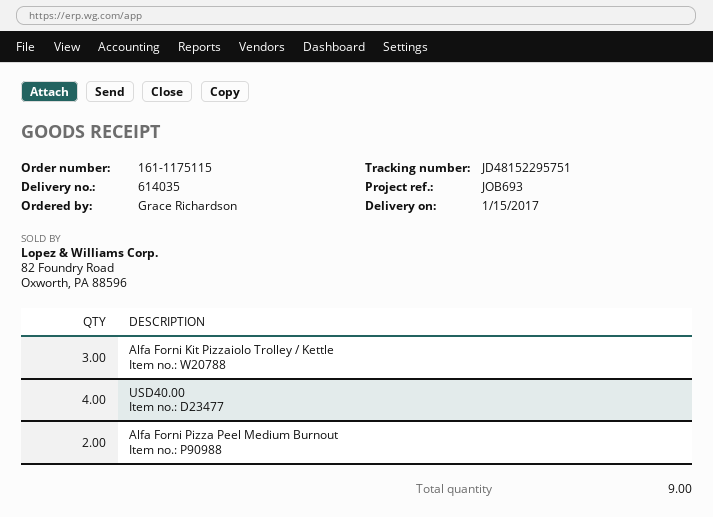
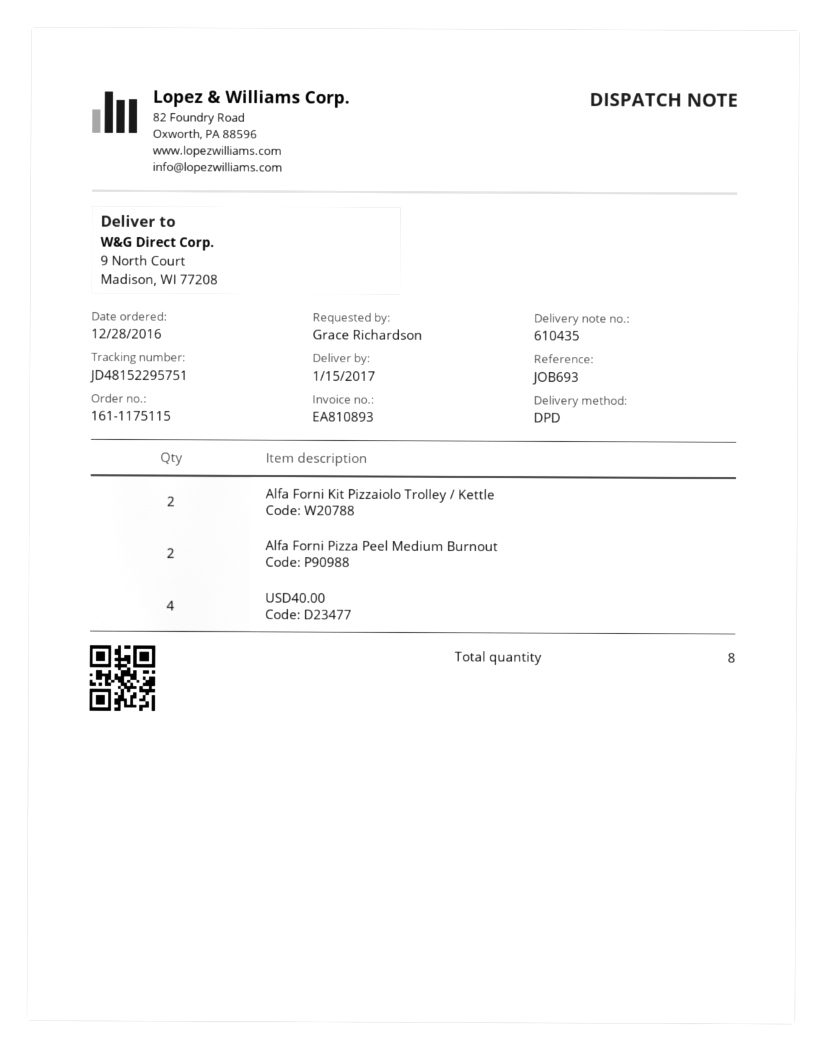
delivery note number: 614035 -> 610435
Alfa Forni Kit Pizzaiolo Trolley / Kettle: 3 -> 2
total quantity: 9 -> 8

